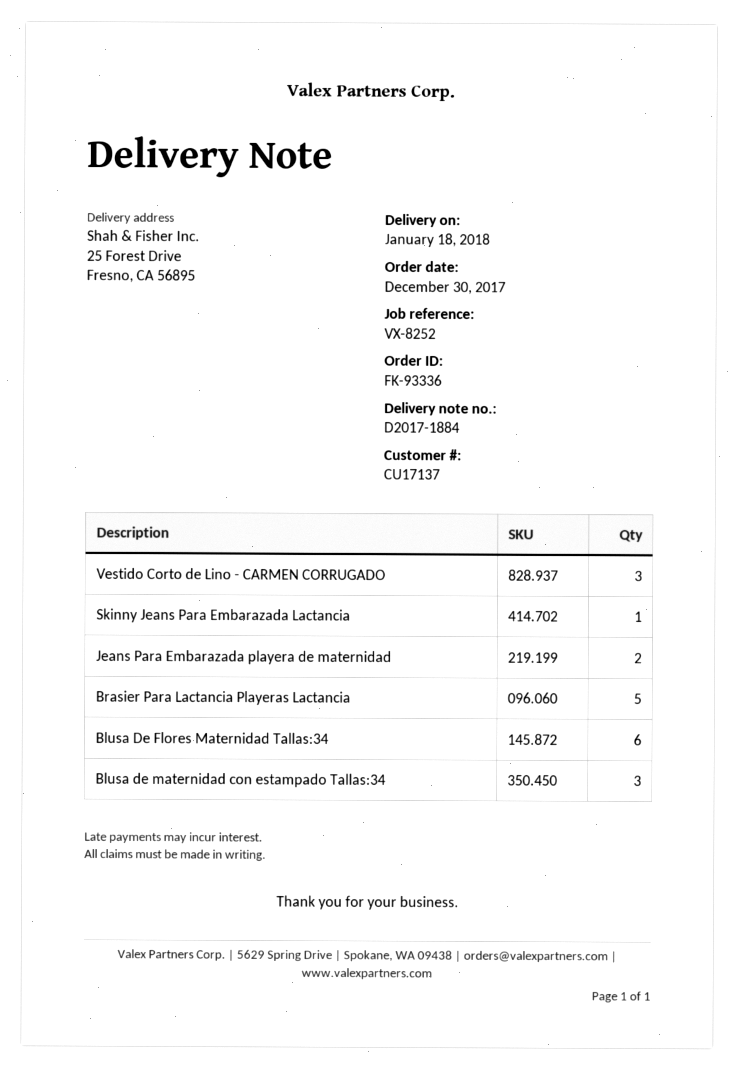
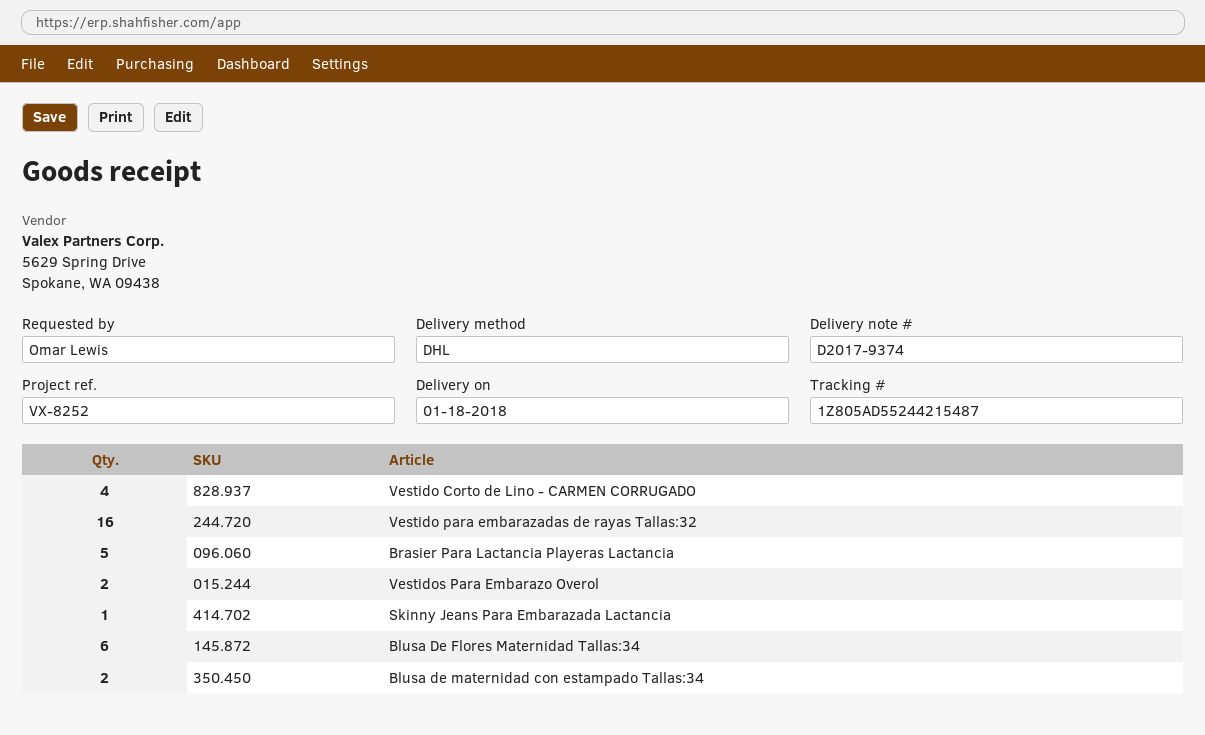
delivery note number: D2017-1884 -> D2017-9374
Vestido Corto de Lino - CARMEN CORRUGADO: 3 -> 4
Jeans Para Embarazada playera de maternidad: 2 -> none
Blusa de maternidad con estampado Tallas:34: 3 -> 2
Vestido para embarazadas de rayas Tallas:32: none -> 16
Vestidos Para Embarazo Overol: none -> 2

